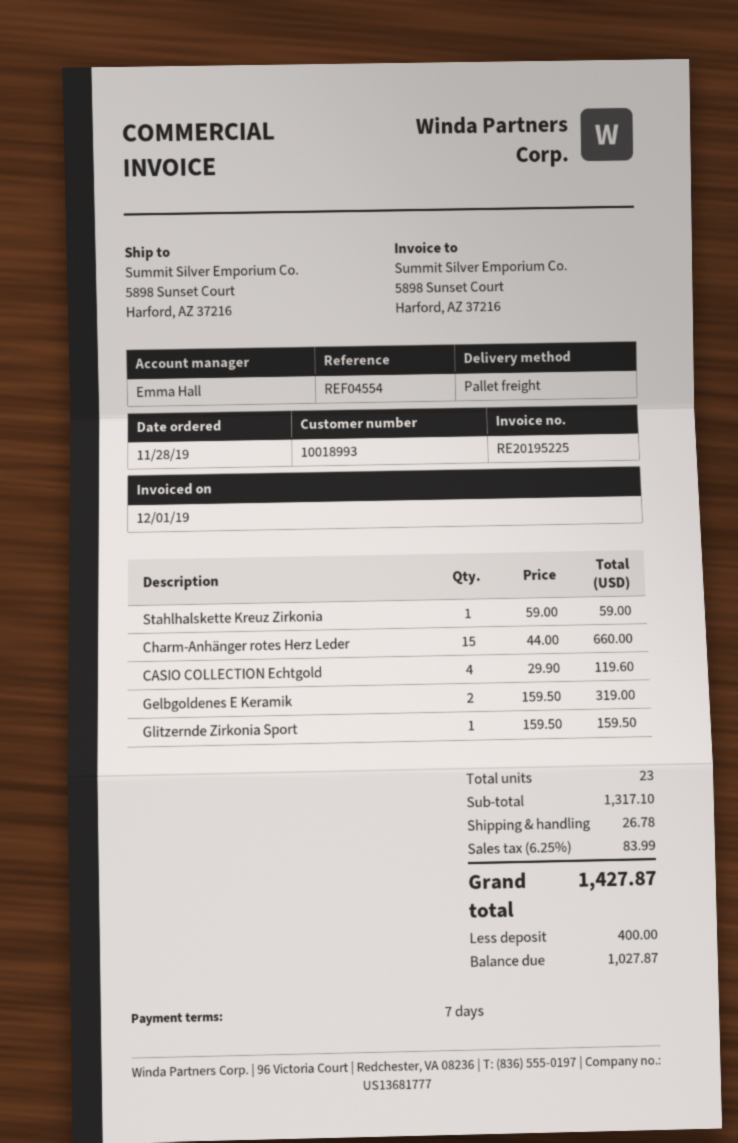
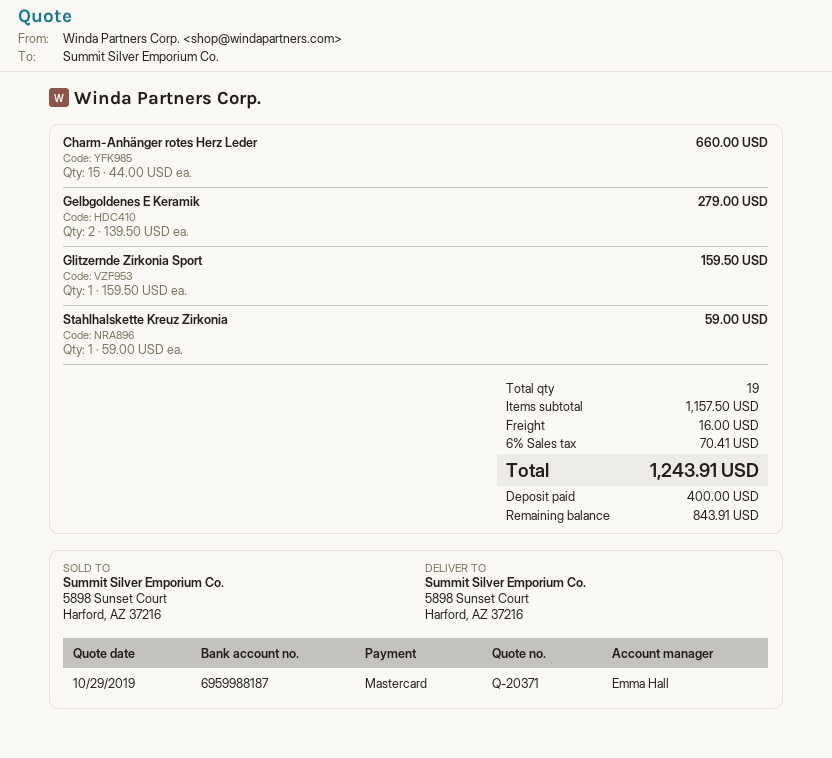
CASIO COLLECTION Echtgold: 4 x 29.90 = 119.60 -> none
Gelbgoldenes E Keramik: 2 x 159.50 = 319.00 -> 2 x 139.50 = 279.00
total quantity: 23 -> 19
subtotal: 1317.10 -> 1157.50
shipping: 26.78 -> 16.00
tax: 6.25% = 83.99 -> 6% = 70.41
total: 1427.87 -> 1243.91
balance: 1027.87 -> 843.91

